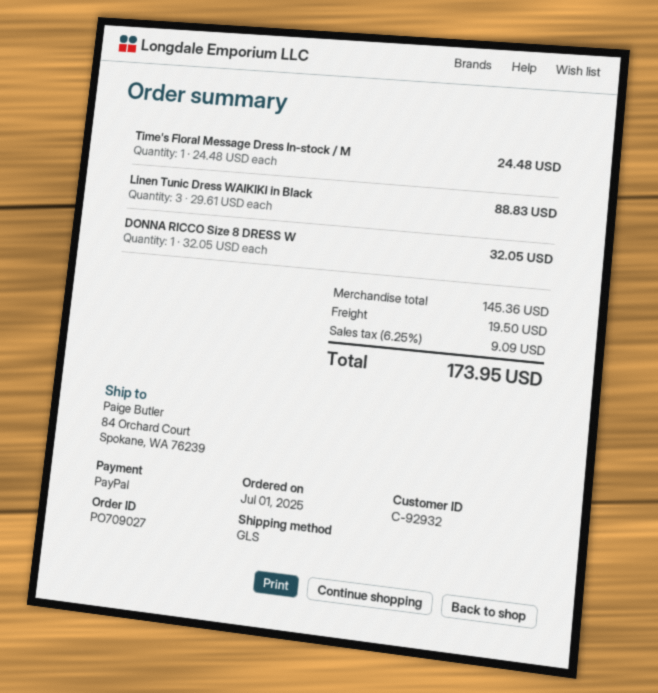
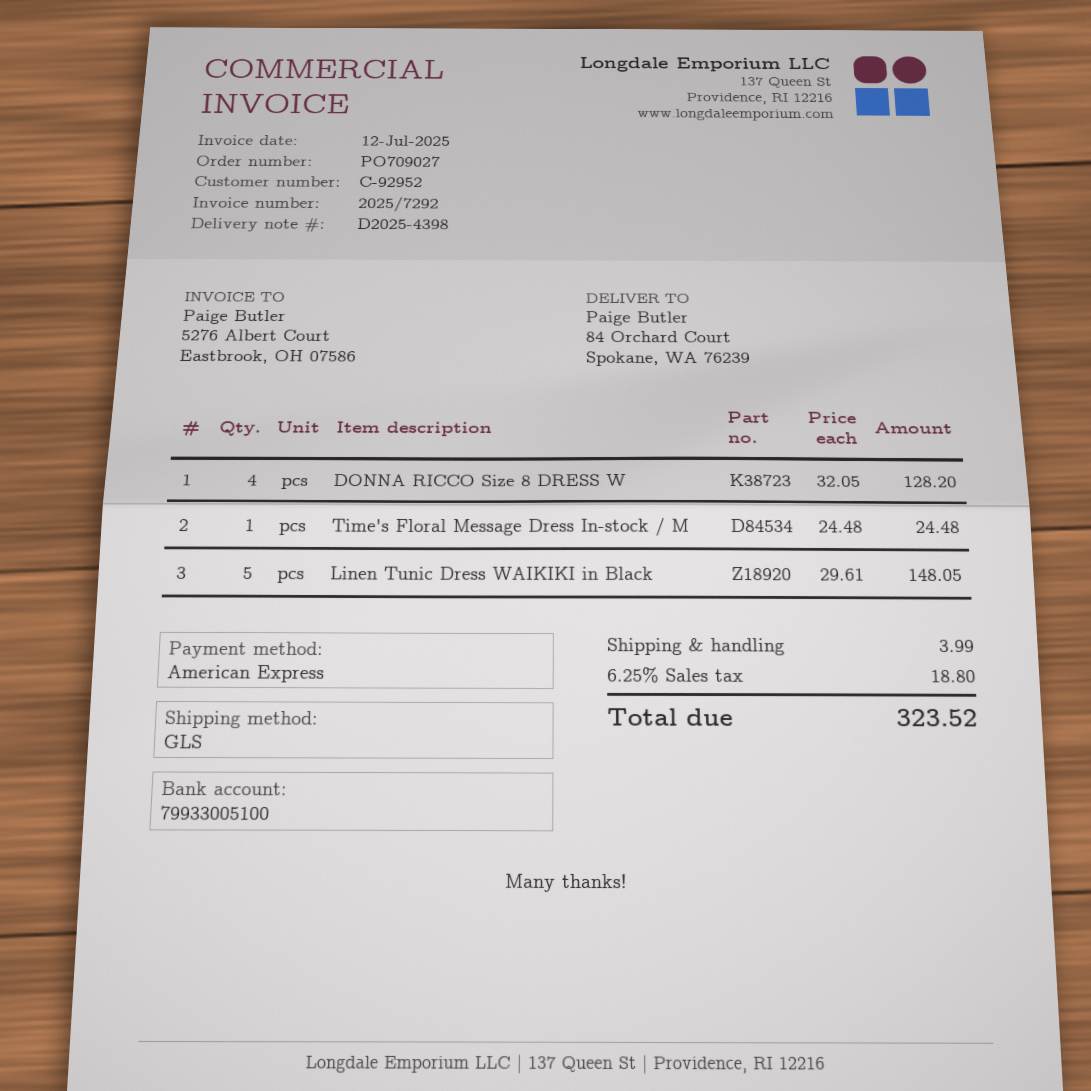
customer number: C-92932 -> C-92952
payment method: PayPal -> American Express
Linen Tunic Dress WAIKIKI in Black: 3 x 29.61 = 88.83 -> 5 x 29.61 = 148.05
DONNA RICCO Size 8 DRESS W: 1 x 32.05 = 32.05 -> 4 x 32.05 = 128.20
shipping: 19.50 -> 3.99
tax: 6.25% = 9.09 -> 6.25% = 18.80
total: 173.95 -> 323.52

